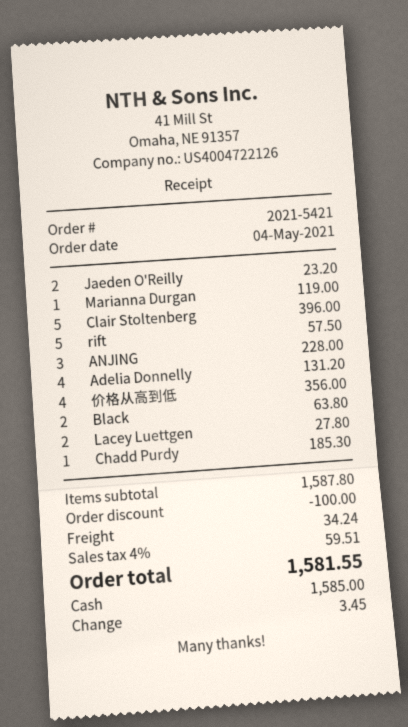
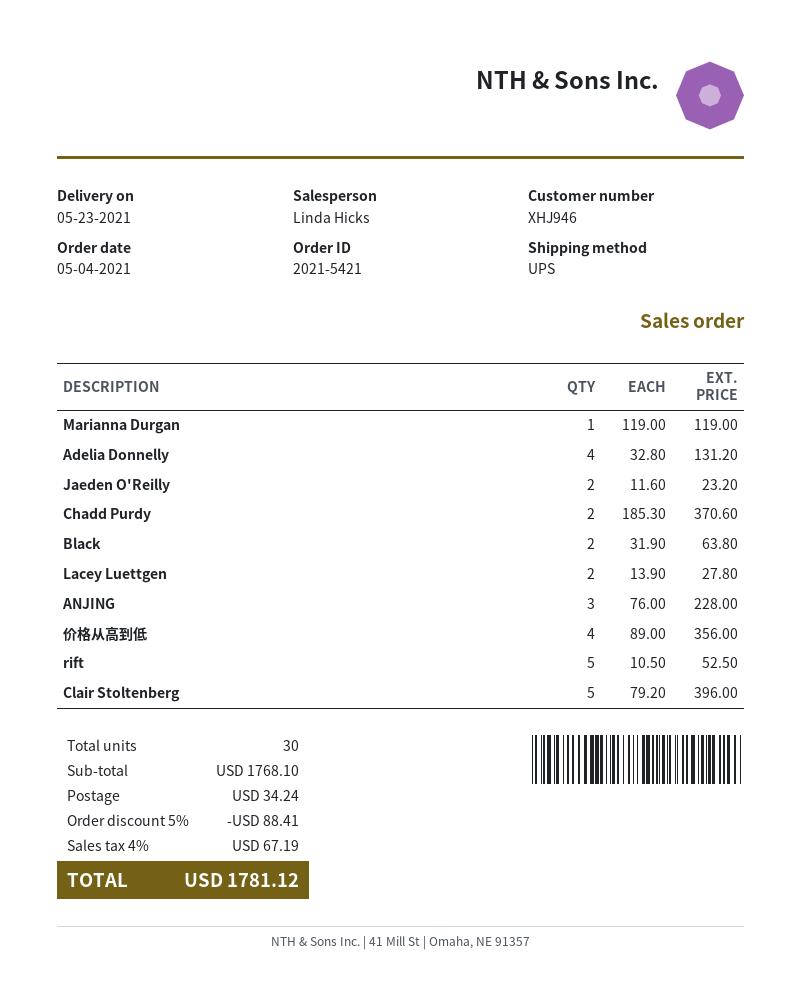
rift: 5 for 57.50 -> 5 for 52.50
Chadd Purdy: 1 for 185.30 -> 2 for 370.60
subtotal: 1587.80 -> 1768.10
discount: 100.00 -> 88.41
tax: 4% = 59.51 -> 4% = 67.19
total: 1581.55 -> 1781.12

